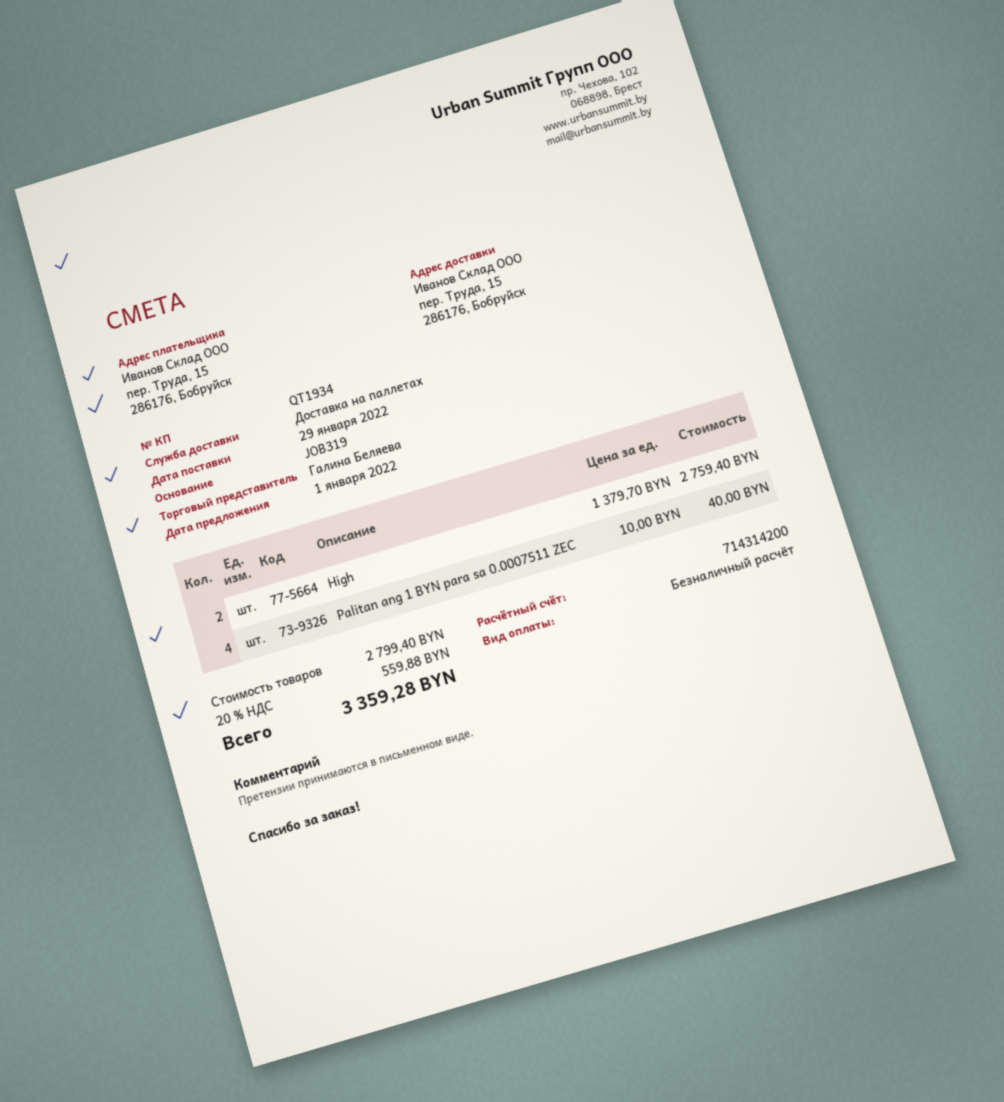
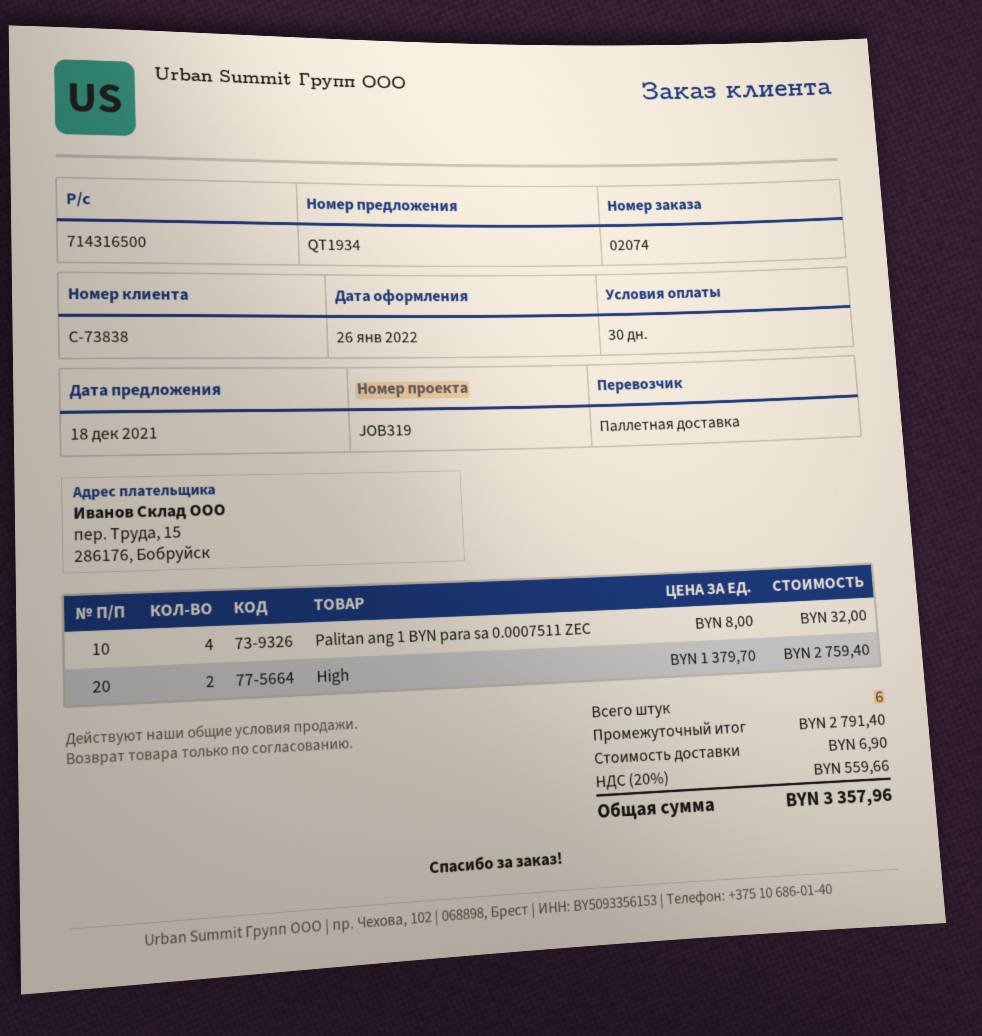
quote date: 2022-01-01 -> 2021-12-18
bank account: 714314200 -> 714316500
Palitan ang 1 BYN para sa 0.0007511 ZEC: 4 x 10.00 = 40.00 -> 4 x 8.00 = 32.00
subtotal: 2799.40 -> 2791.40
shipping: none -> 6.90
tax: 20% = 559.88 -> 20% = 559.66
total: 3359.28 -> 3357.96

